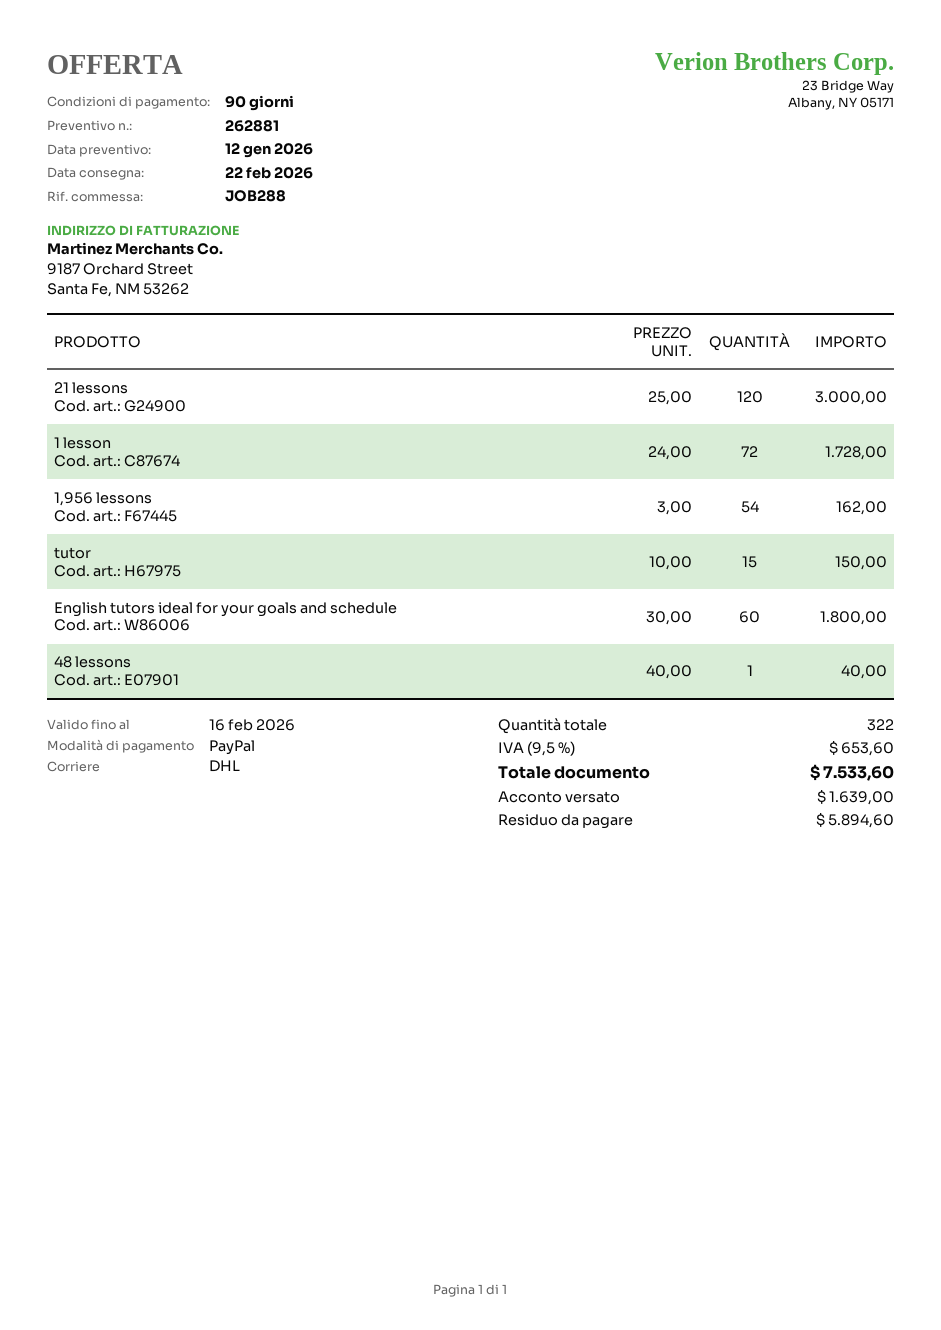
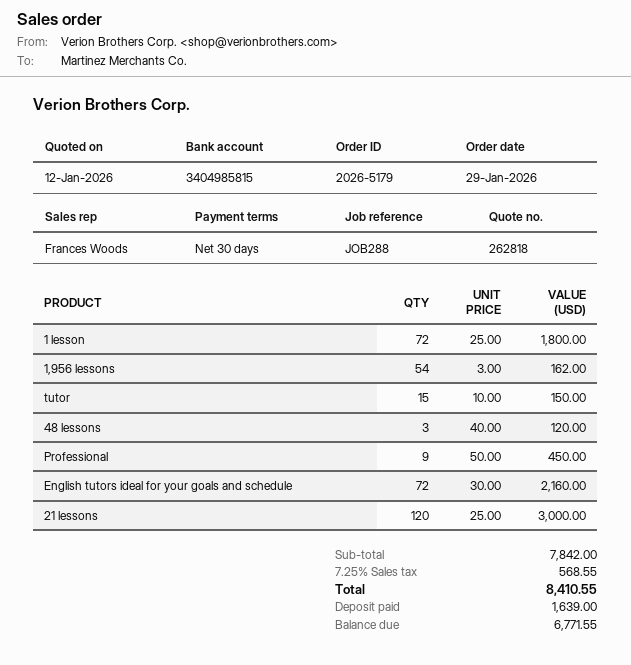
quote number: 262881 -> 262818
payment terms: 90 days -> 30 days
1 lesson: 72 x 24.00 = 1728.00 -> 72 x 25.00 = 1800.00
English tutors ideal for your goals and schedule: 60 x 30.00 = 1800.00 -> 72 x 30.00 = 2160.00
48 lessons: 1 x 40.00 = 40.00 -> 3 x 40.00 = 120.00
Professional: none -> 9 x 50.00 = 450.00
tax: 9.5% = 653.60 -> 7.25% = 568.55
total: 7533.60 -> 8410.55
balance: 5894.60 -> 6771.55

